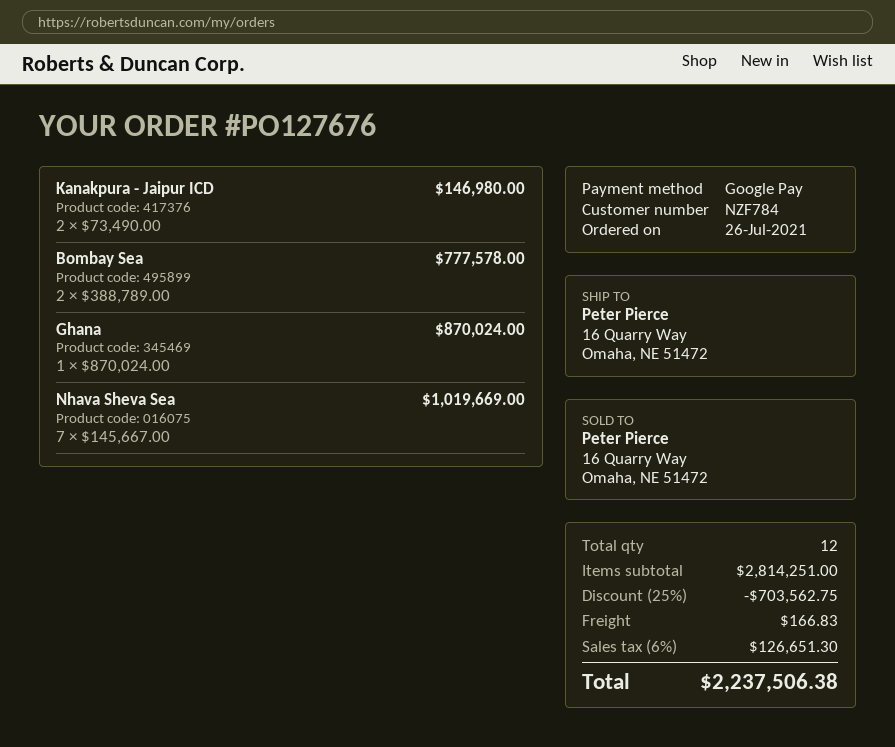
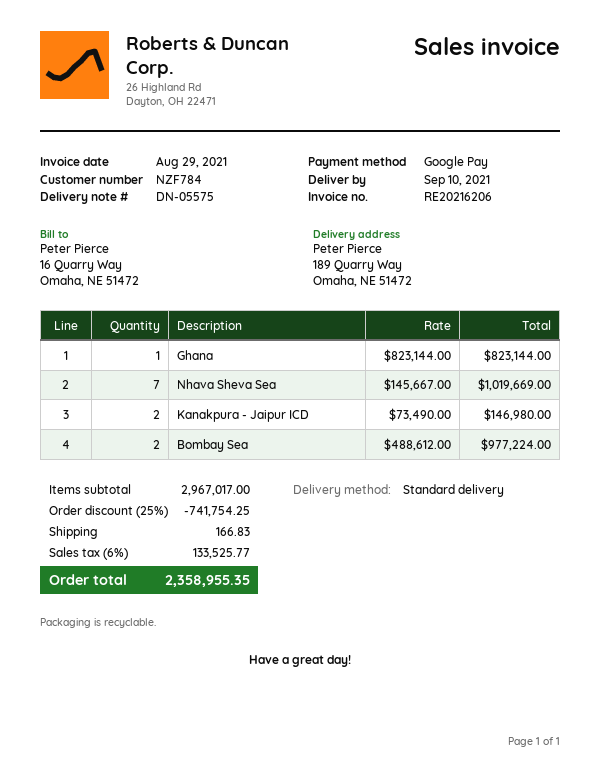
ship to: 16 Quarry Way, Omaha, NE 51472 -> 189 Quarry Way, Omaha, NE 51472
Bombay Sea: 2 x 388789.00 = 777578.00 -> 2 x 488612.00 = 977224.00
Ghana: 1 x 870024.00 = 870024.00 -> 1 x 823144.00 = 823144.00
subtotal: 2814251.00 -> 2967017.00
discount: 25% = 703562.75 -> 25% = 741754.25
tax: 6% = 126651.30 -> 6% = 133525.77
total: 2237506.38 -> 2358955.35

